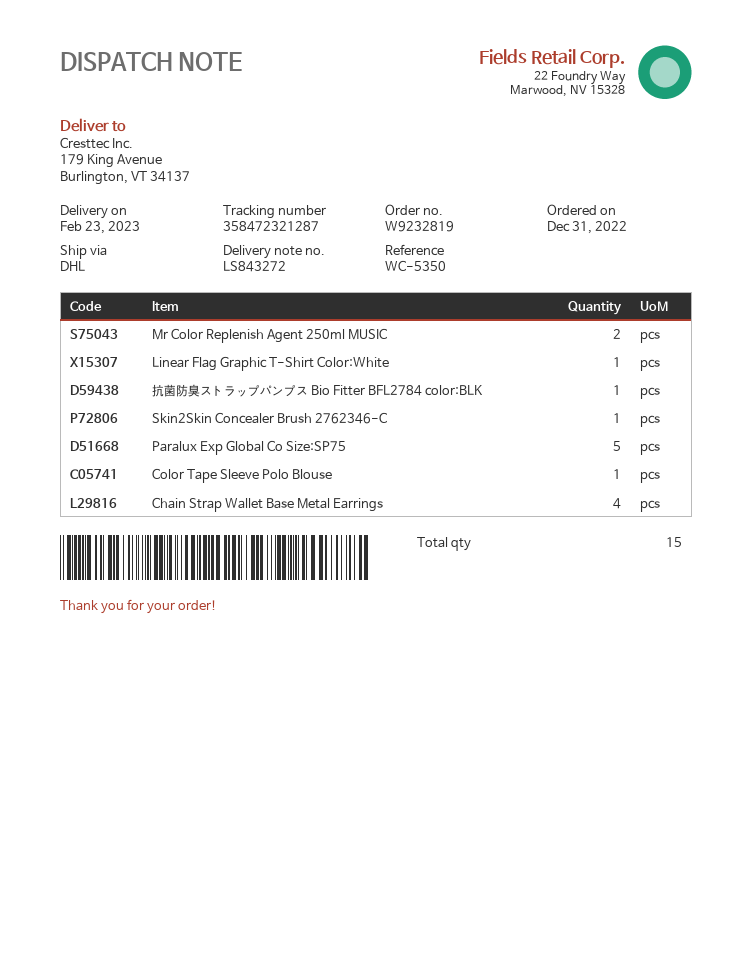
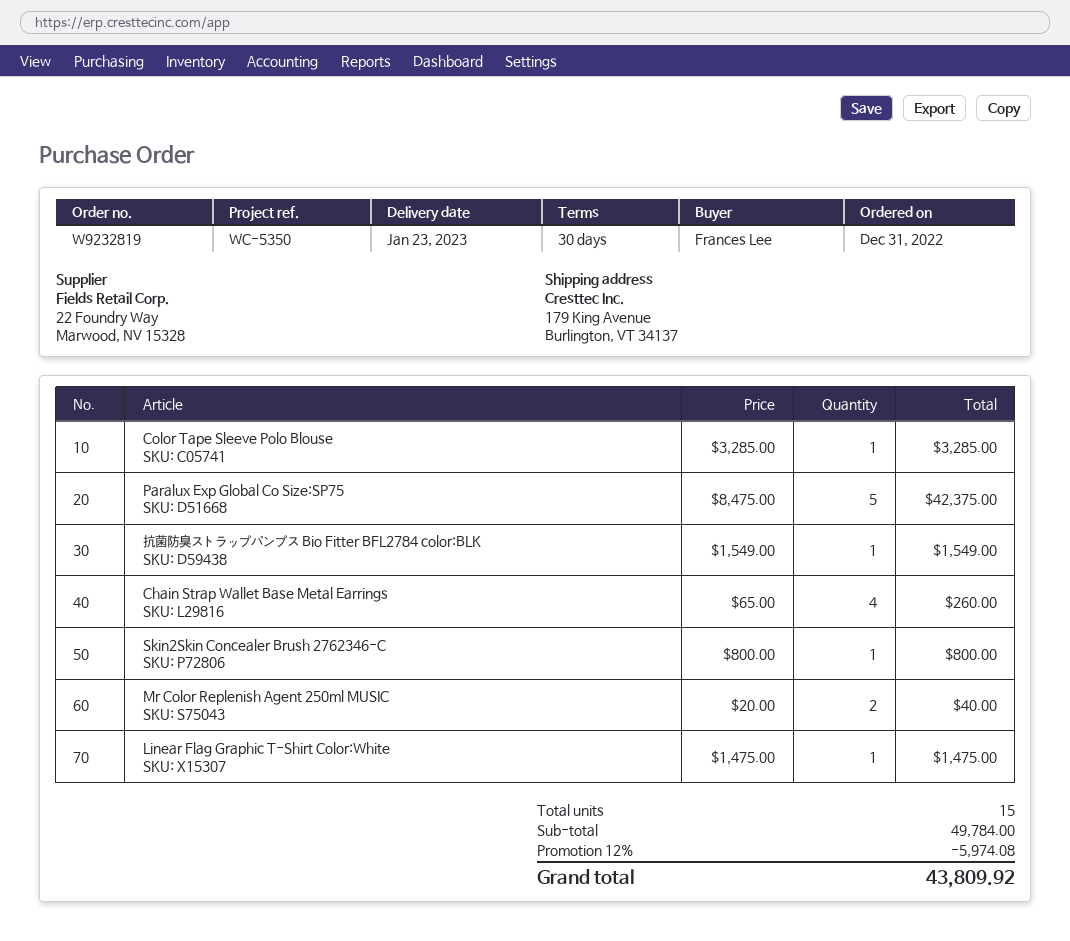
delivery date: 2023-02-23 -> 2023-01-23

